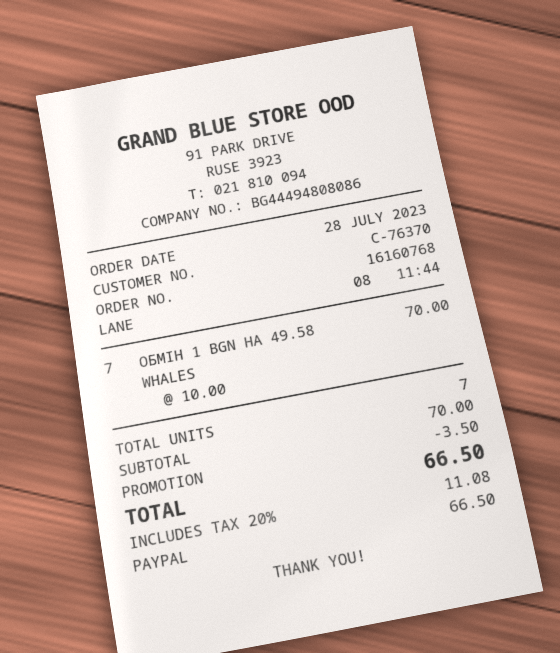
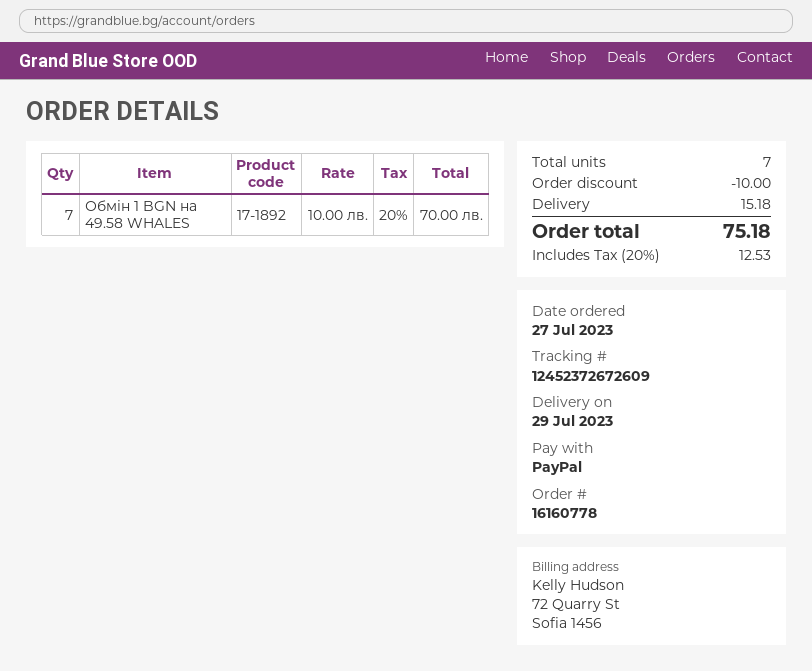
order number: 16160768 -> 16160778
order date: 2023-07-28 -> 2023-07-27
discount: 3.50 -> 10.00
shipping: none -> 15.18
tax: 20% = 11.08 -> 20% = 12.53
total: 66.50 -> 75.18

